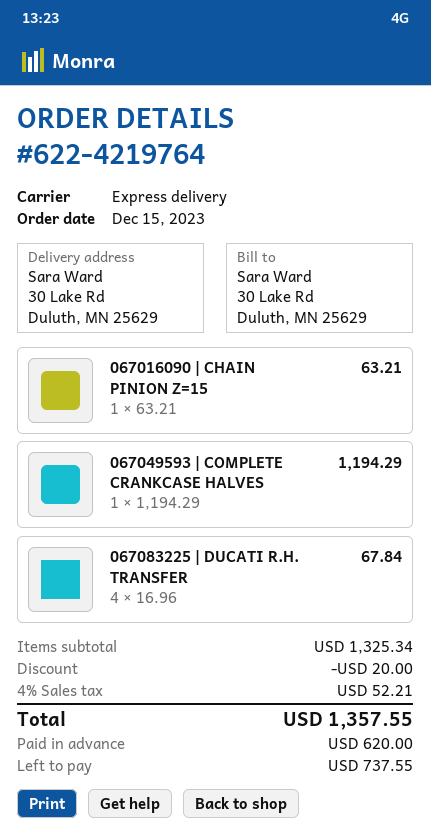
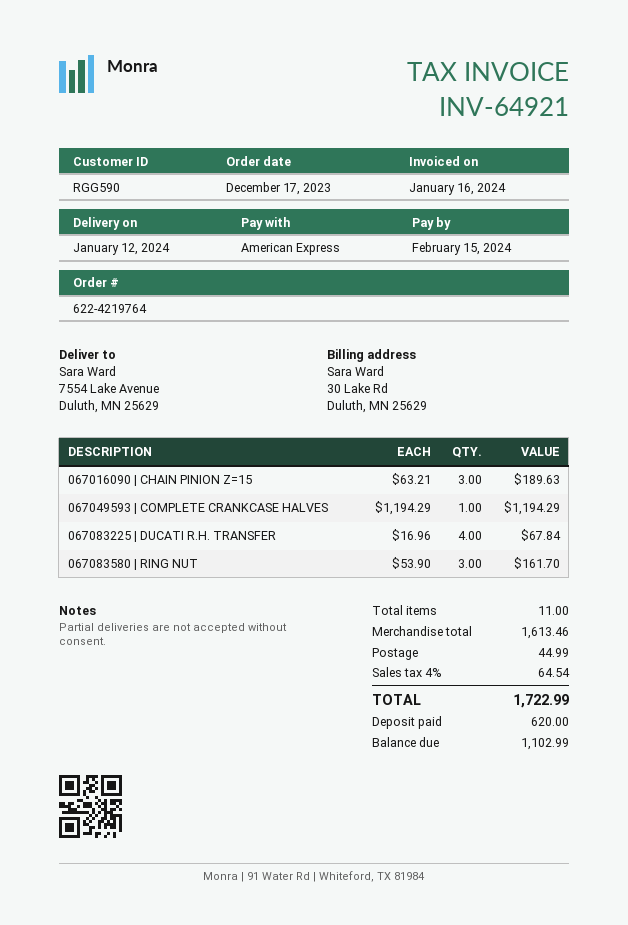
order date: 2023-12-15 -> 2023-12-17
ship to: 30 Lake Rd, Duluth, MN 25629 -> 7554 Lake Avenue, Duluth, MN 25629
067016090 | CHAIN PINION Z=15: 1 x 63.21 = 63.21 -> 3 x 63.21 = 189.63
067083580 | RING NUT: none -> 3 x 53.90 = 161.70
subtotal: 1325.34 -> 1613.46
discount: 20.00 -> none
shipping: none -> 44.99
tax: 4% = 52.21 -> 4% = 64.54
total: 1357.55 -> 1722.99
balance: 737.55 -> 1102.99

